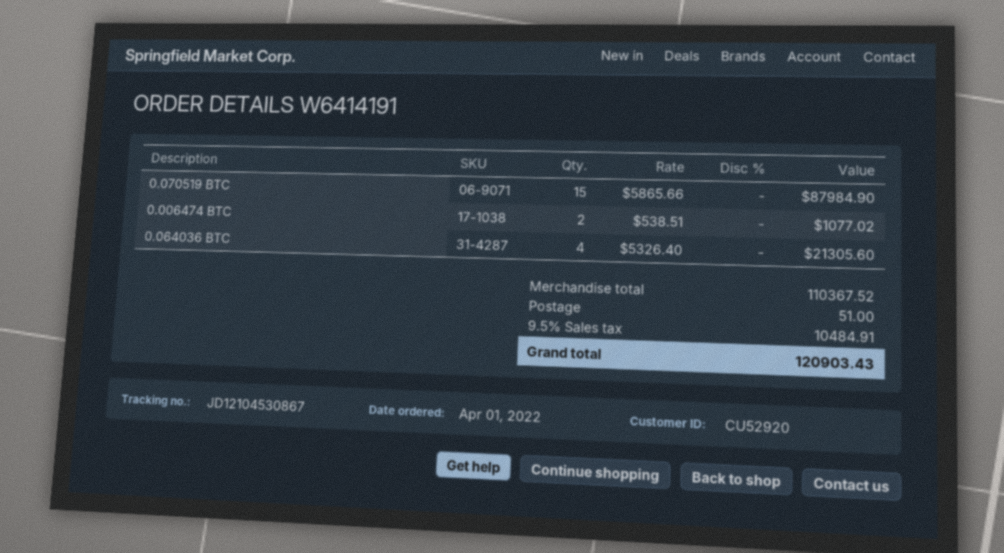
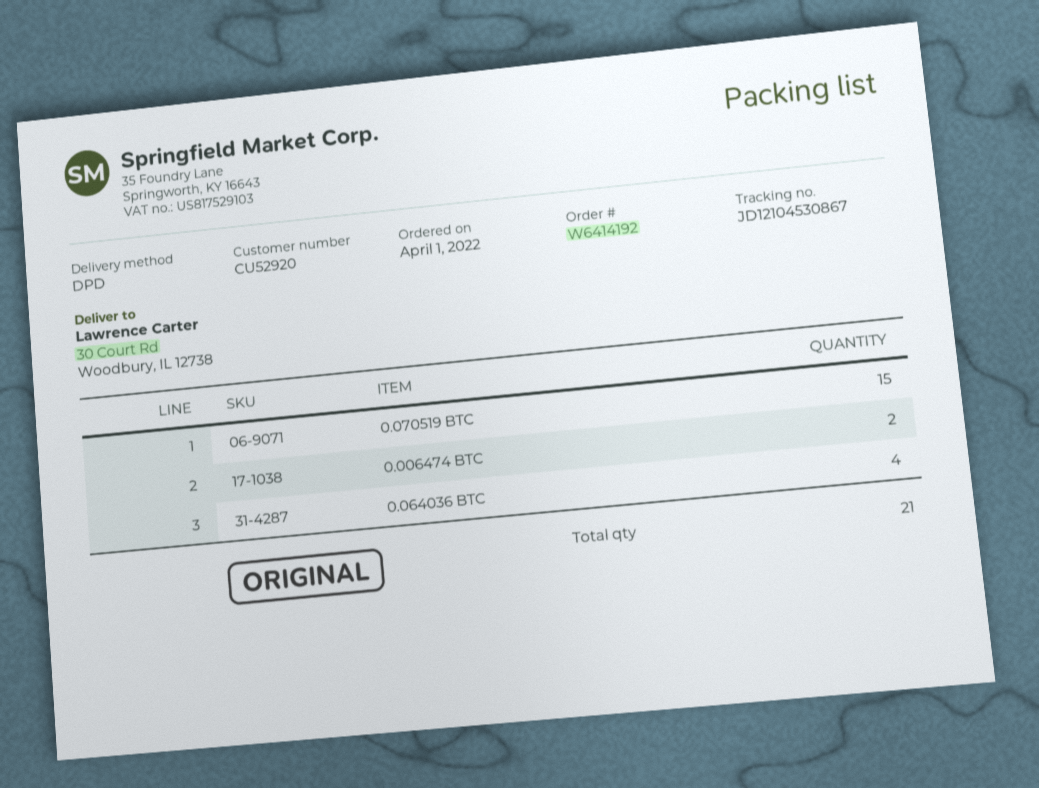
order number: W6414191 -> W6414192

